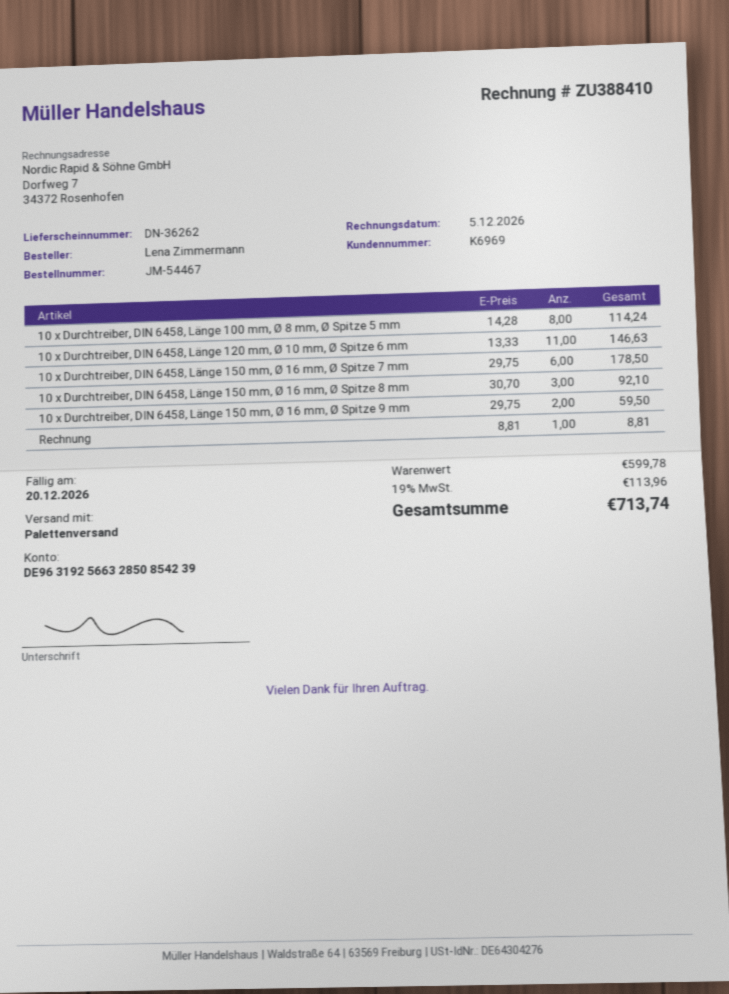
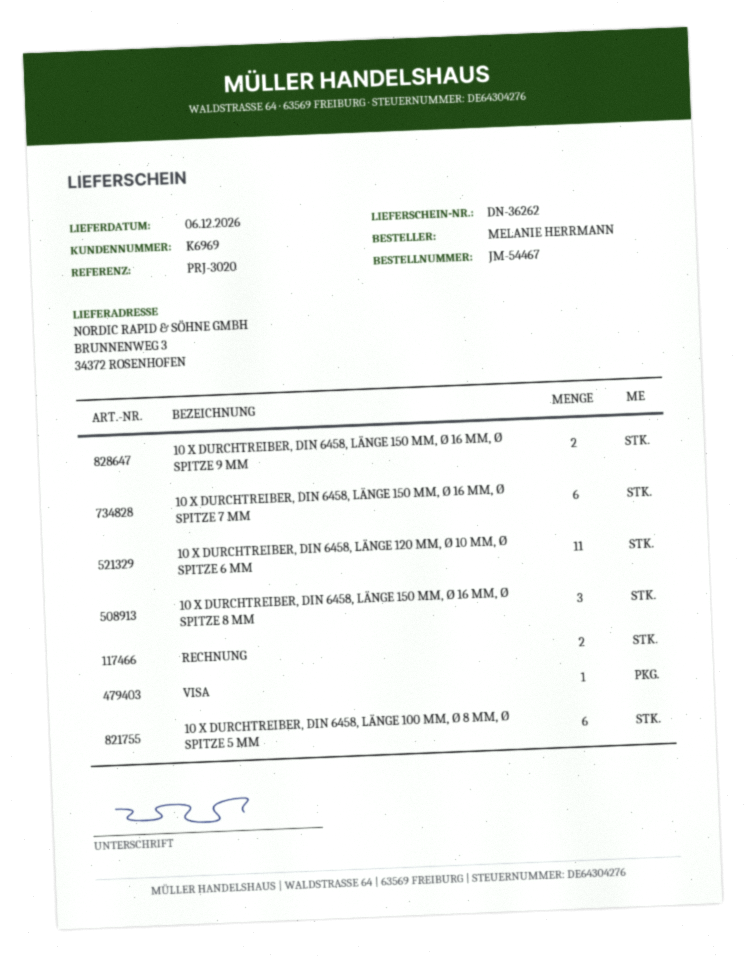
ordered by: Lena Zimmermann -> MELANIE HERRMANN
10 x Durchtreiber, DIN 6458, Länge 100 mm, Ø 8 mm, Ø Spitze 5 mm: 8 -> 6
Rechnung: 1 -> 2
VISA: none -> 1

